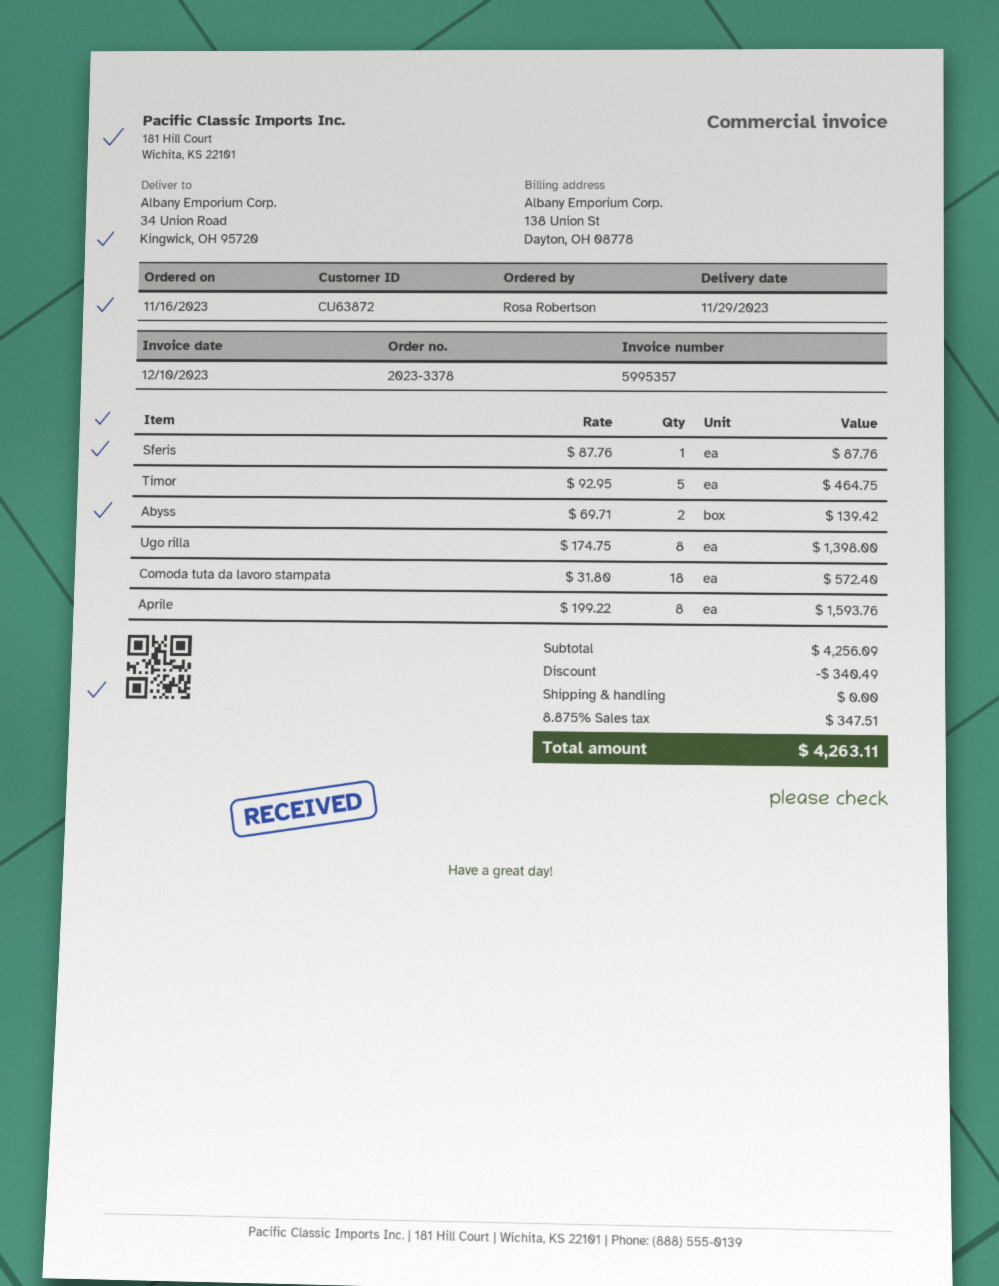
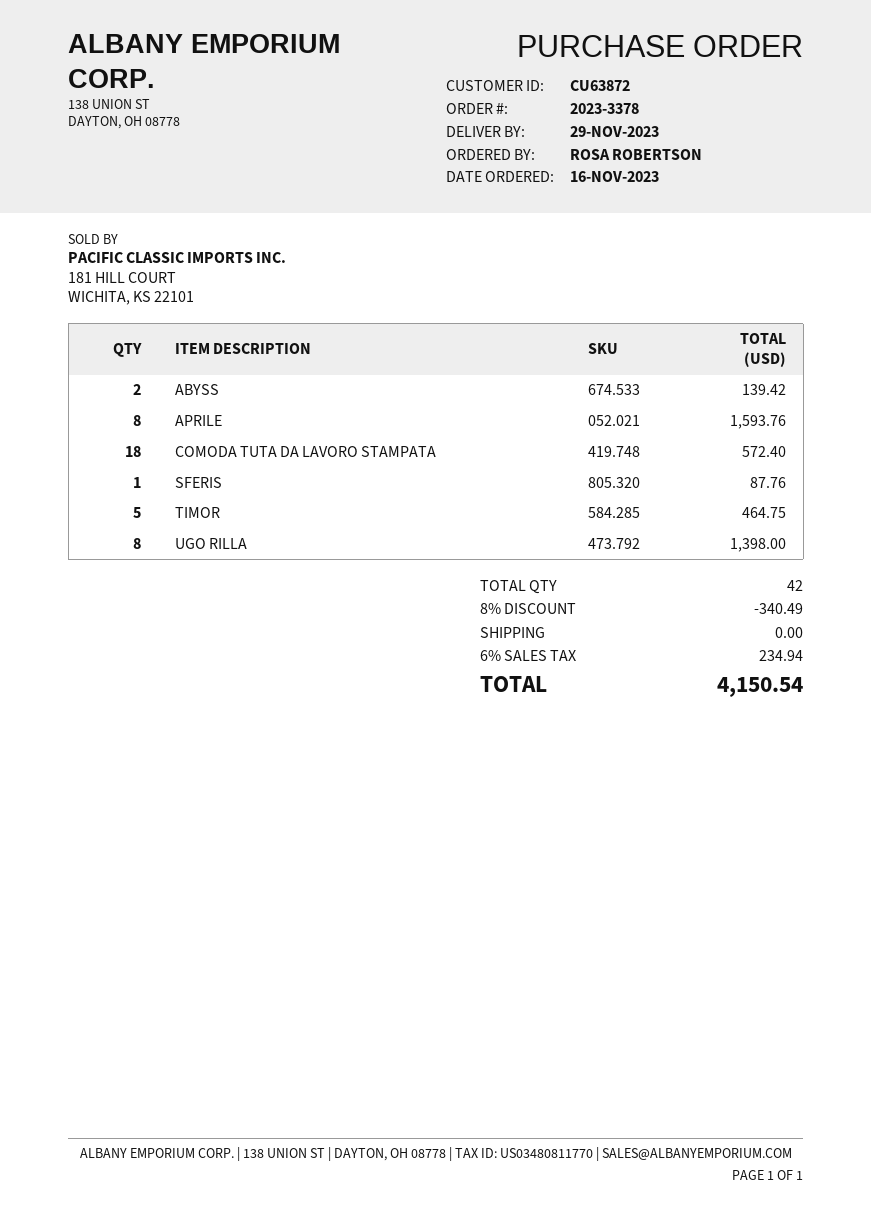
tax: 8.875% = 347.51 -> 6% = 234.94
total: 4263.11 -> 4150.54

